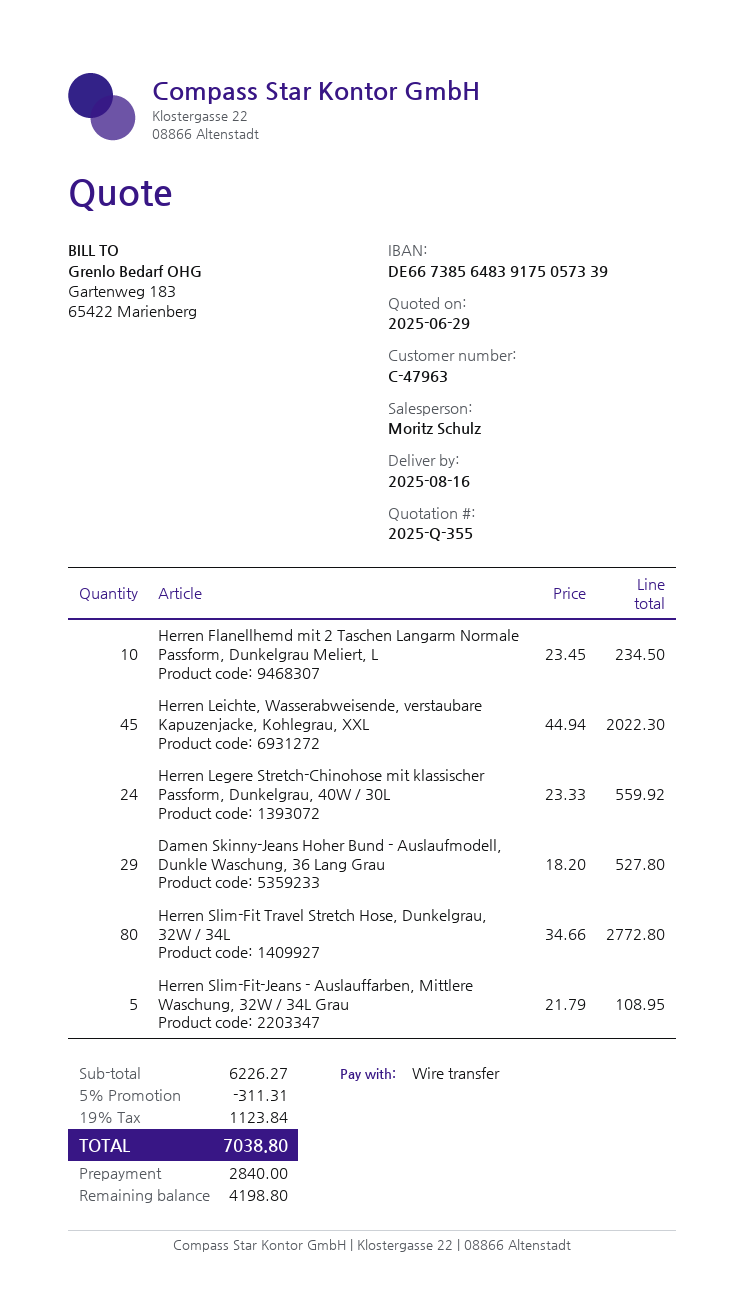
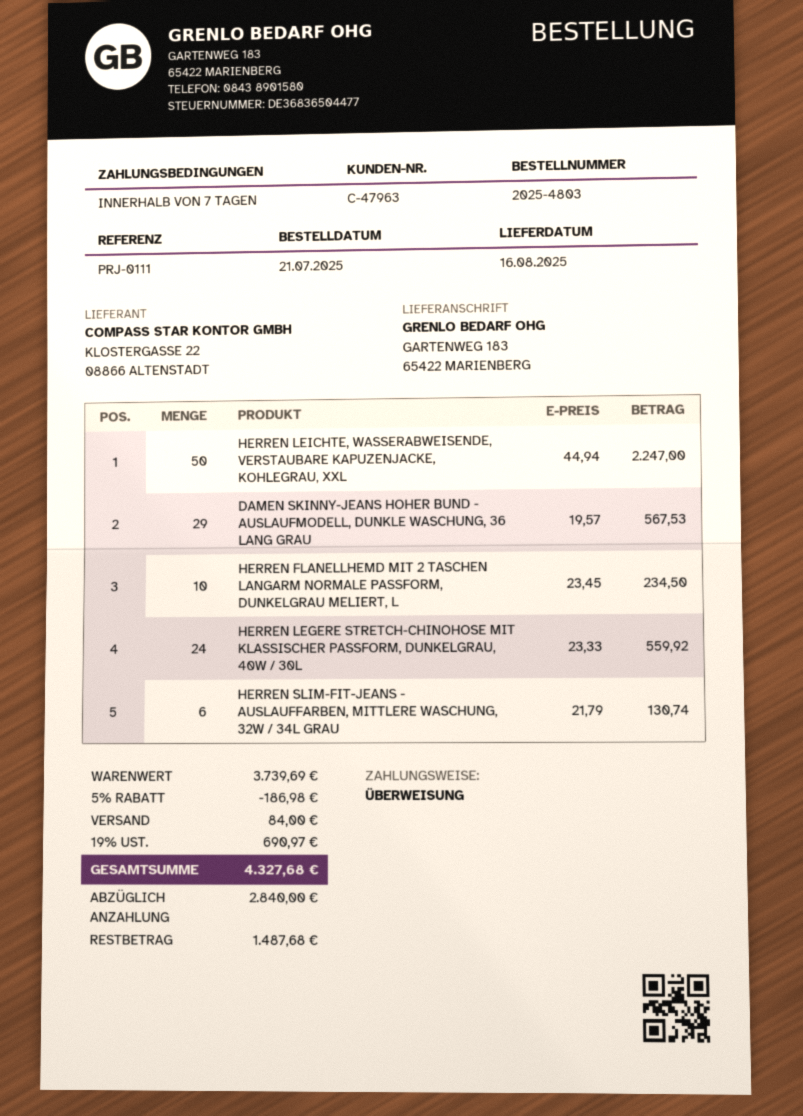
Herren Leichte, Wasserabweisende, verstaubare Kapuzenjacke, Kohlegrau, XXL: 45 x 44.94 = 2022.30 -> 50 x 44.94 = 2247.00
Damen Skinny-Jeans Hoher Bund - Auslaufmodell, Dunkle Waschung, 36 Lang Grau: 29 x 18.20 = 527.80 -> 29 x 19.57 = 567.53
Herren Slim-Fit Travel Stretch Hose, Dunkelgrau, 32W / 34L: 80 x 34.66 = 2772.80 -> none
Herren Slim-Fit-Jeans - Auslauffarben, Mittlere Waschung, 32W / 34L Grau: 5 x 21.79 = 108.95 -> 6 x 21.79 = 130.74
subtotal: 6226.27 -> 3739.69
discount: 5% = 311.31 -> 5% = 186.98
shipping: none -> 84.00
tax: 19% = 1123.84 -> 19% = 690.97
total: 7038.80 -> 4327.68
balance: 4198.80 -> 1487.68

